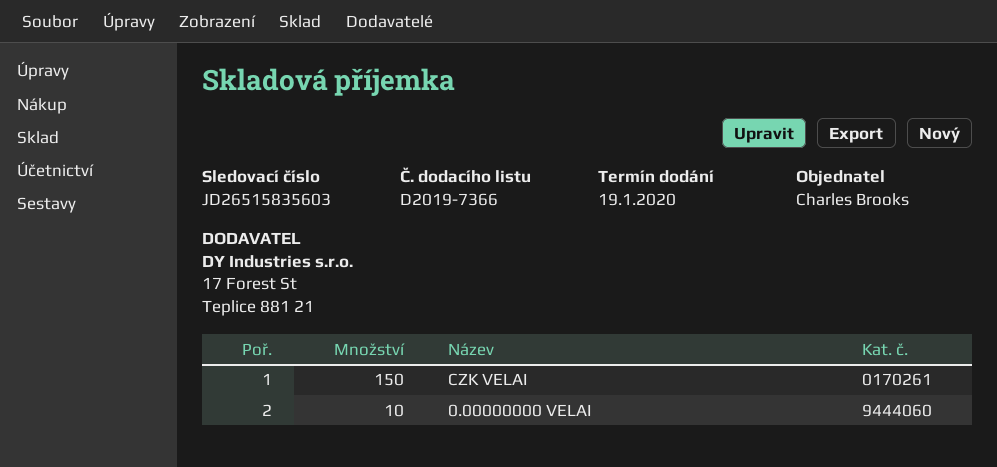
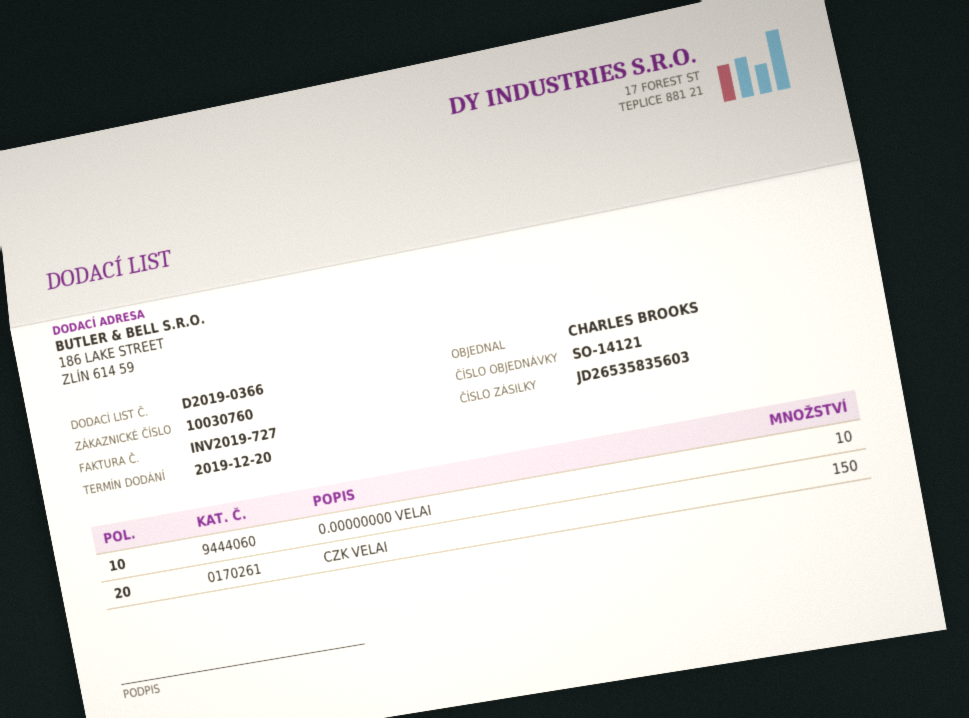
delivery note number: D2019-7366 -> D2019-0366
delivery date: 2020-01-19 -> 2019-12-20
tracking number: JD26515835603 -> JD26535835603

